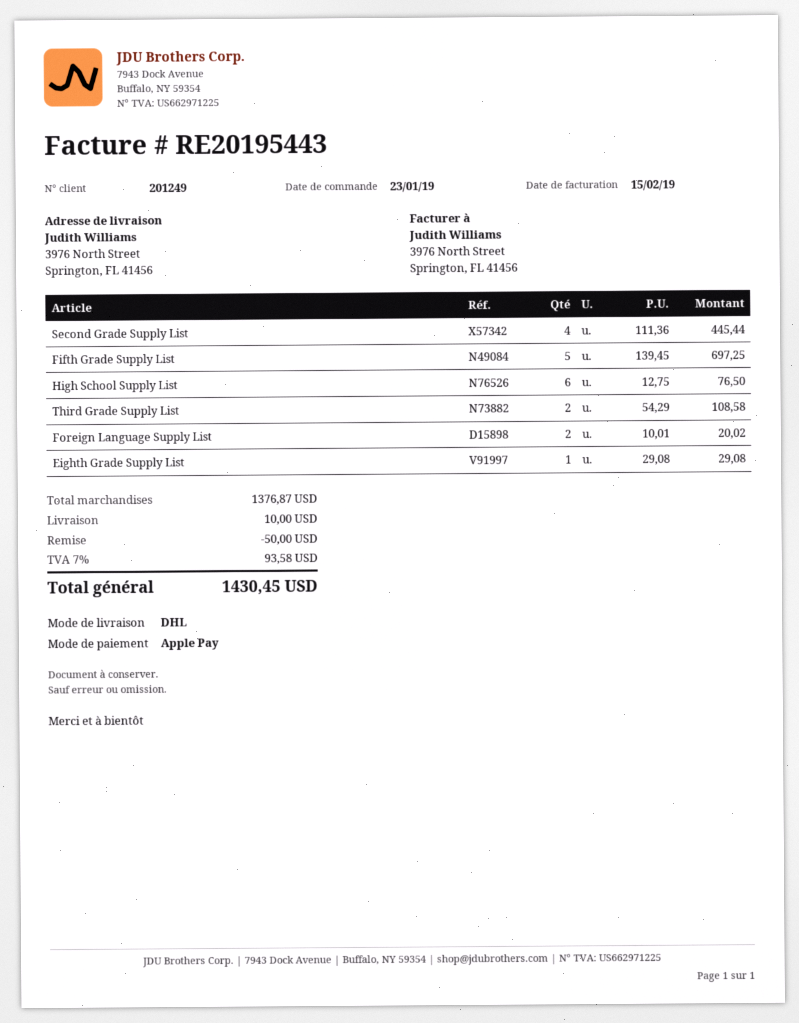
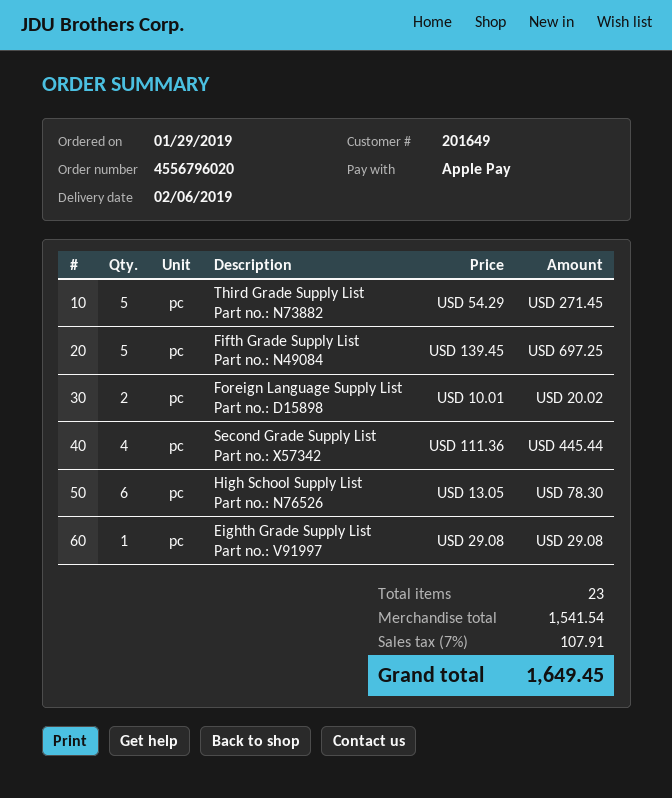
order date: 2019-01-23 -> 2019-01-29
customer number: 201249 -> 201649
High School Supply List: 6 x 12.75 = 76.50 -> 6 x 13.05 = 78.30
Third Grade Supply List: 2 x 54.29 = 108.58 -> 5 x 54.29 = 271.45
subtotal: 1376.87 -> 1541.54
discount: 50.00 -> none
shipping: 10.00 -> none
tax: 7% = 93.58 -> 7% = 107.91
total: 1430.45 -> 1649.45

